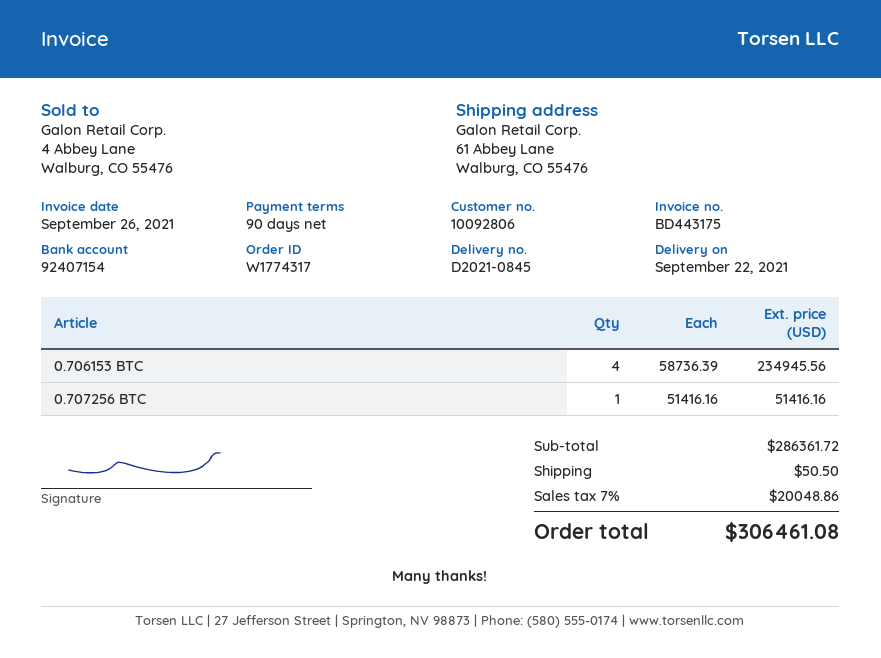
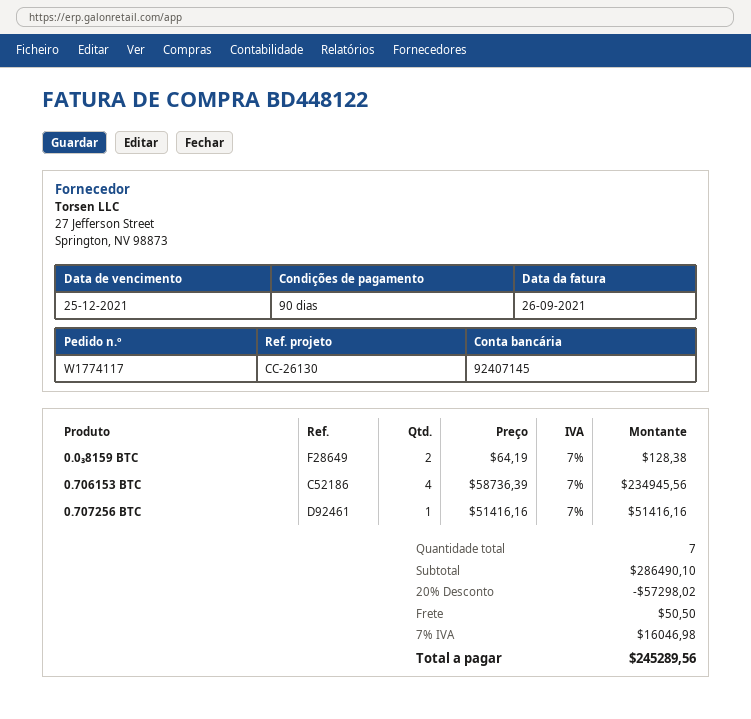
order number: W1774317 -> W1774117
invoice number: BD443175 -> BD448122
bank account: 92407154 -> 92407145
0.0₃8159 BTC: none -> 2 x 64.19 = 128.38
subtotal: 286361.72 -> 286490.10
discount: none -> 20% = 57298.02
tax: 7% = 20048.86 -> 7% = 16046.98
total: 306461.08 -> 245289.56

